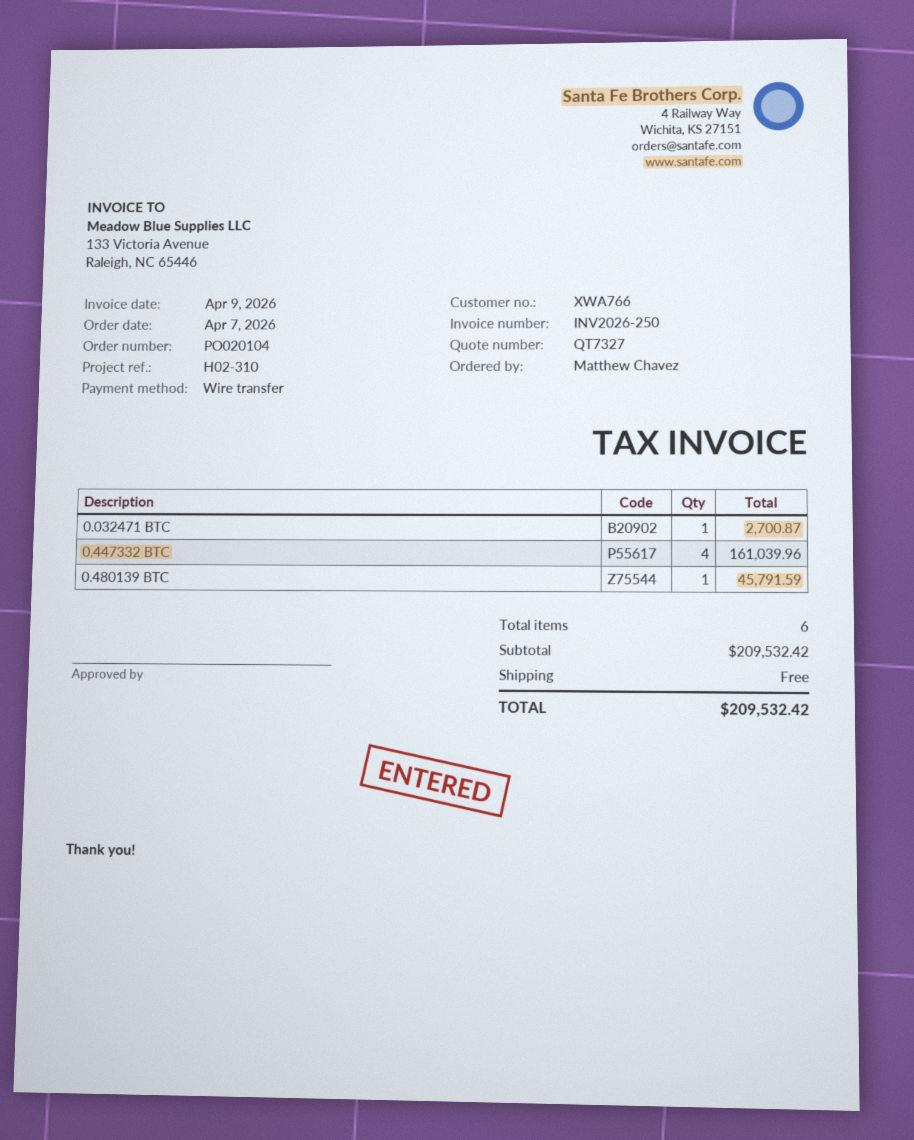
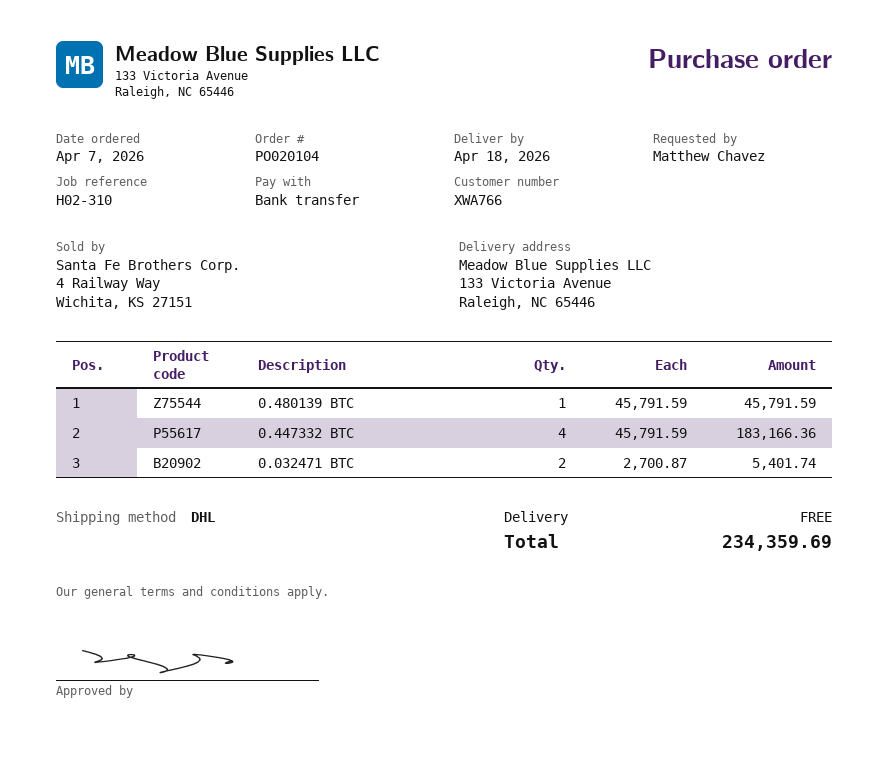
0.032471 BTC: 1 for 2700.87 -> 2 for 5401.74
0.447332 BTC: 4 for 161039.96 -> 4 for 183166.36
total: 209532.42 -> 234359.69

